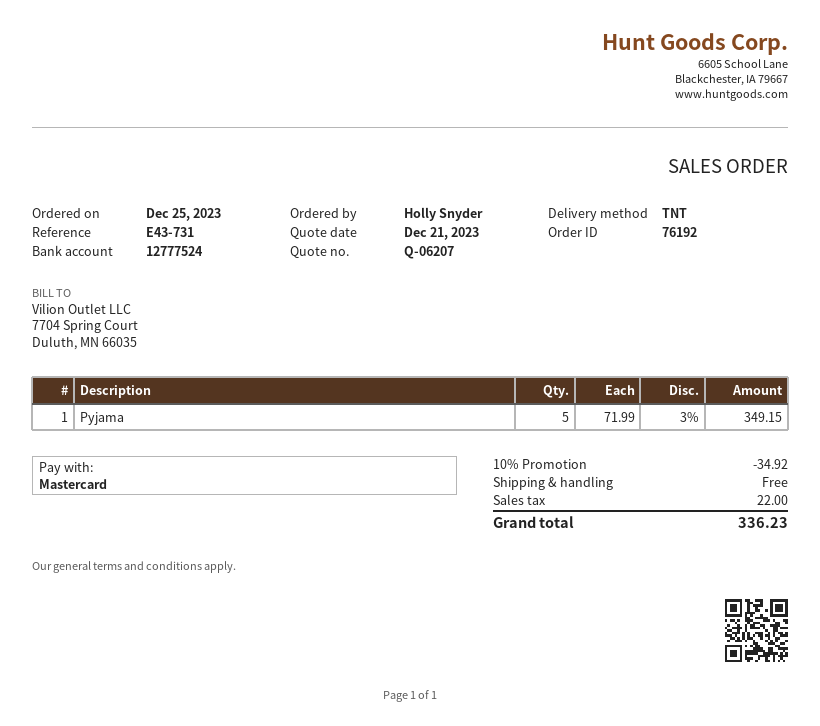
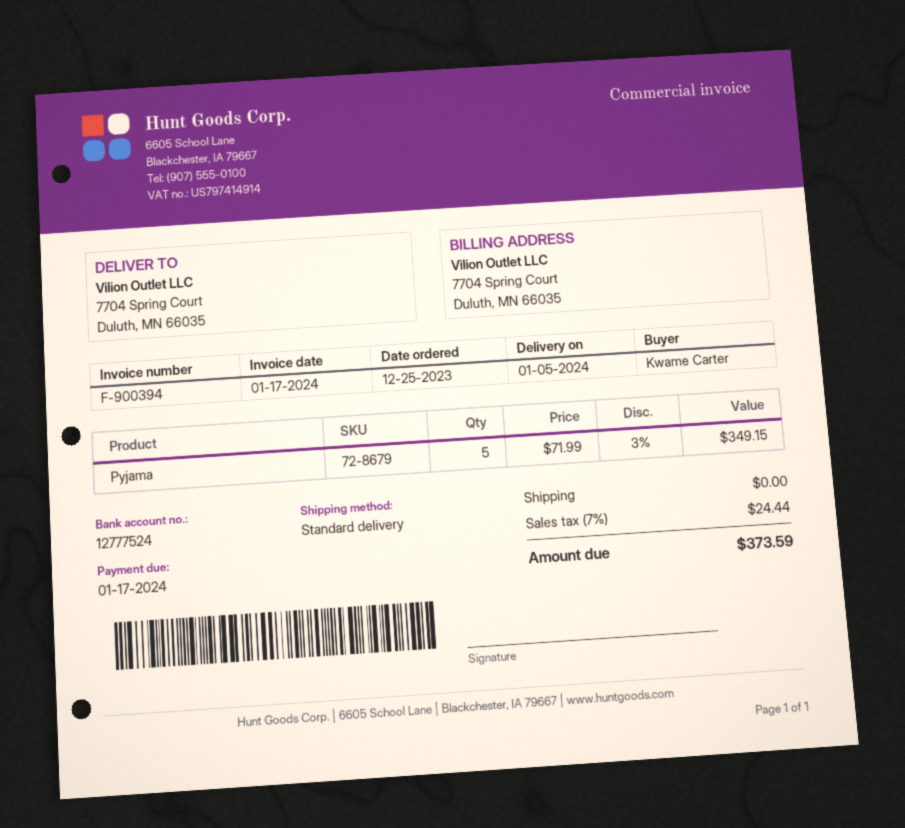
ordered by: Holly Snyder -> Kwame Carter
shipping method: TNT -> standard
discount: 10% = 34.92 -> none
tax: 22.00 -> 24.44
total: 336.23 -> 373.59

